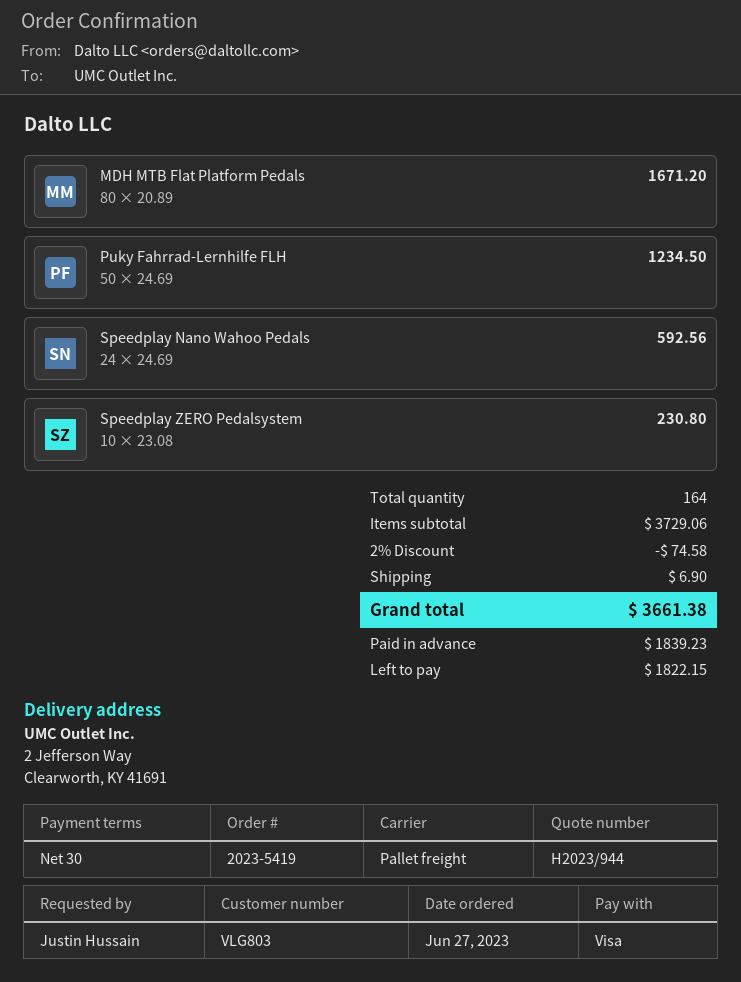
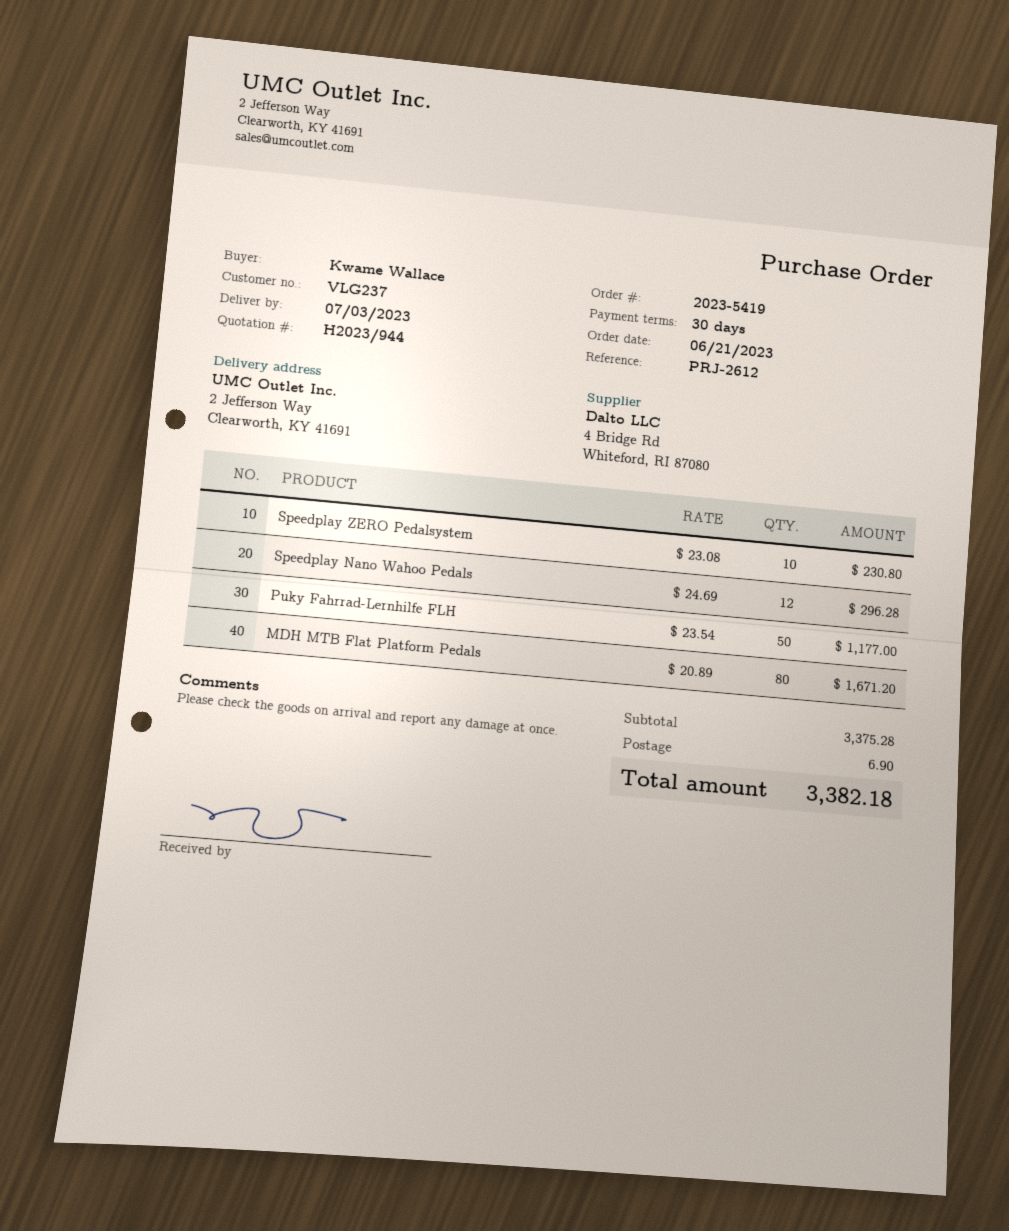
order date: 2023-06-27 -> 2023-06-21
customer number: VLG803 -> VLG237
ordered by: Justin Hussain -> Kwame Wallace
Puky Fahrrad-Lernhilfe FLH: 50 x 24.69 = 1234.50 -> 50 x 23.54 = 1177.00
Speedplay Nano Wahoo Pedals: 24 x 24.69 = 592.56 -> 12 x 24.69 = 296.28
subtotal: 3729.06 -> 3375.28
discount: 2% = 74.58 -> none
total: 3661.38 -> 3382.18

